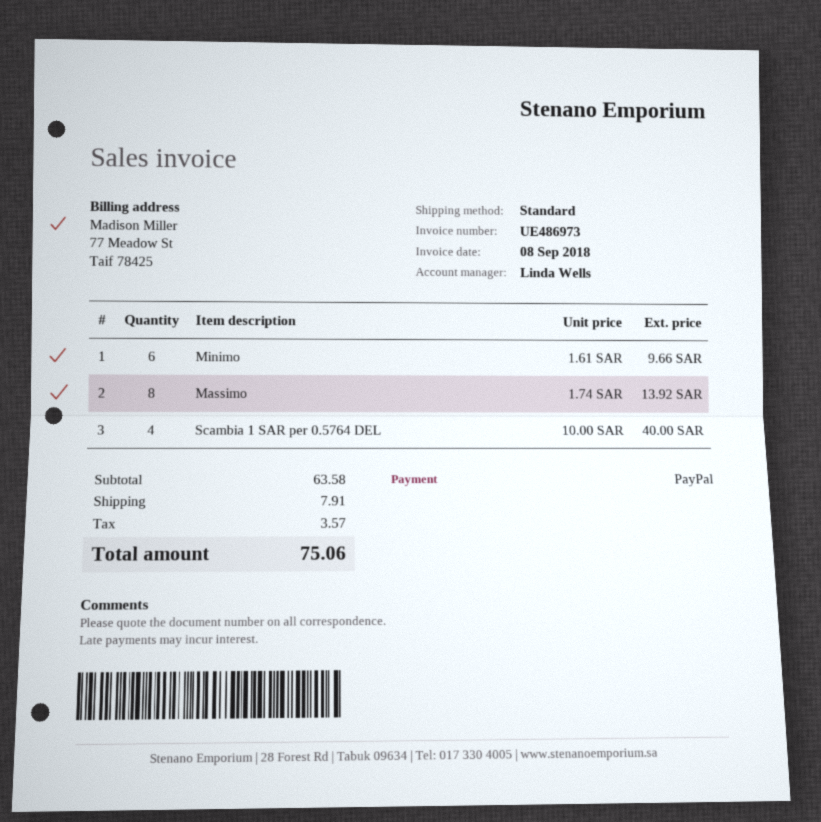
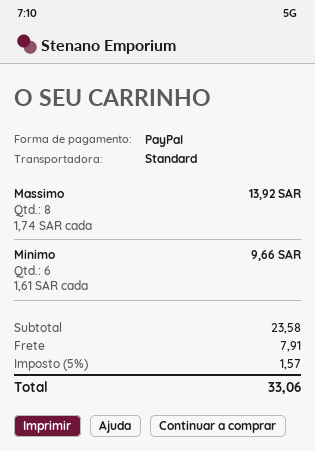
Scambia 1 SAR per 0.5764 DEL: 4 x 10.00 = 40.00 -> none
subtotal: 63.58 -> 23.58
tax: 3.57 -> 1.57
total: 75.06 -> 33.06

